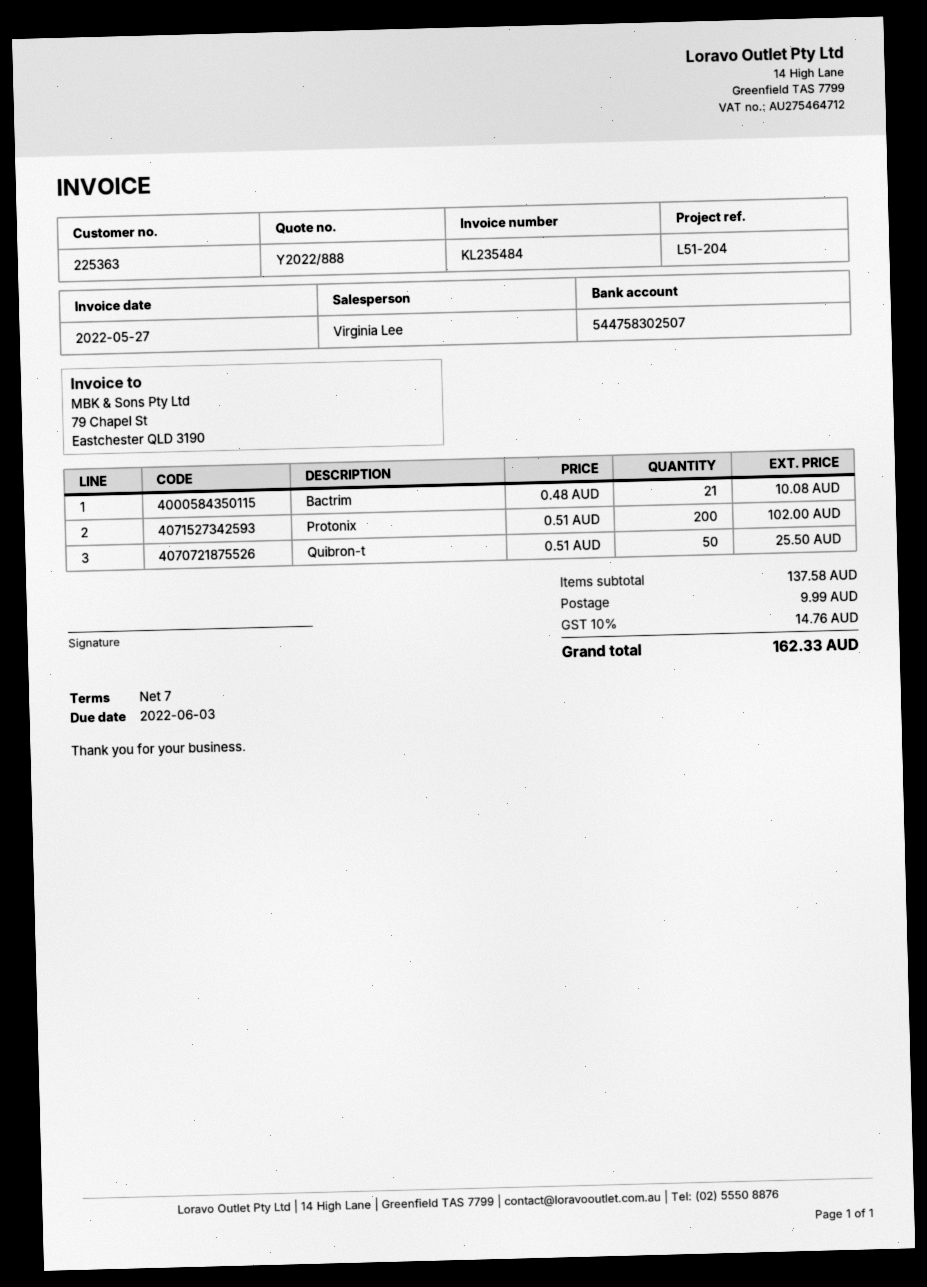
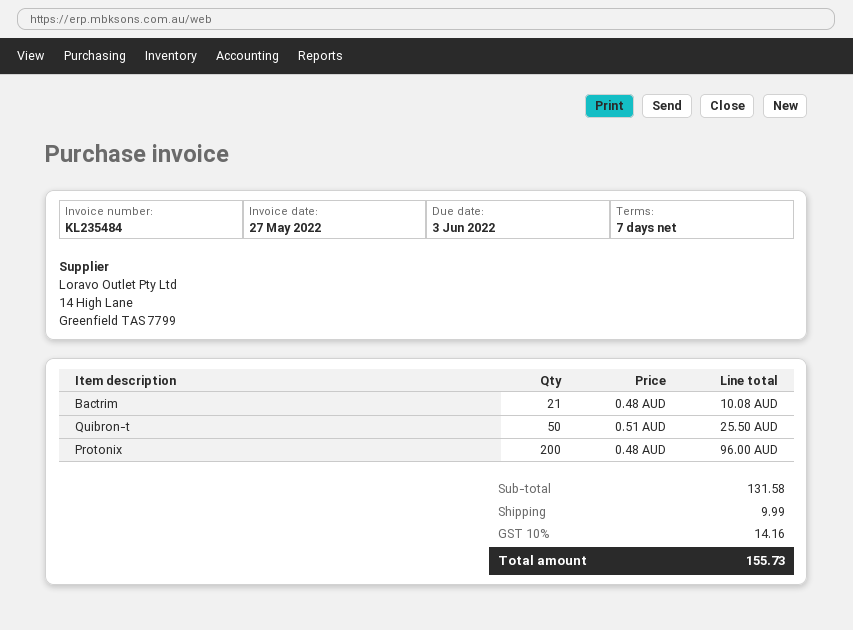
Protonix: 200 x 0.51 = 102.00 -> 200 x 0.48 = 96.00
subtotal: 137.58 -> 131.58
tax: 10% = 14.76 -> 10% = 14.16
total: 162.33 -> 155.73

